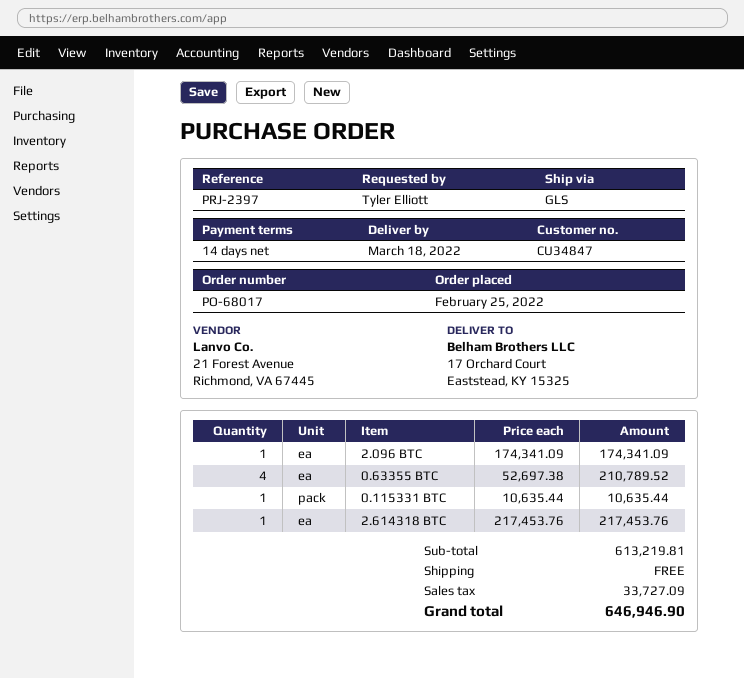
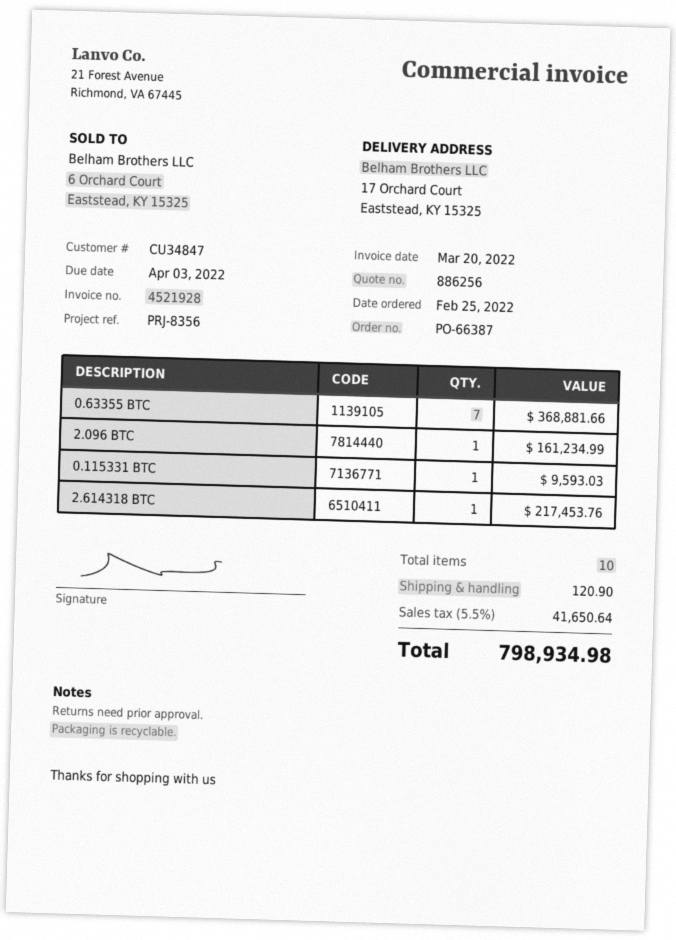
order number: PO-68017 -> PO-66387
reference: PRJ-2397 -> PRJ-8356
2.096 BTC: 1 for 174341.09 -> 1 for 161234.99
0.63355 BTC: 4 for 210789.52 -> 7 for 368881.66
0.115331 BTC: 1 for 10635.44 -> 1 for 9593.03
shipping: 0.00 -> 120.90
tax: 33727.09 -> 41650.64
total: 646946.90 -> 798934.98

